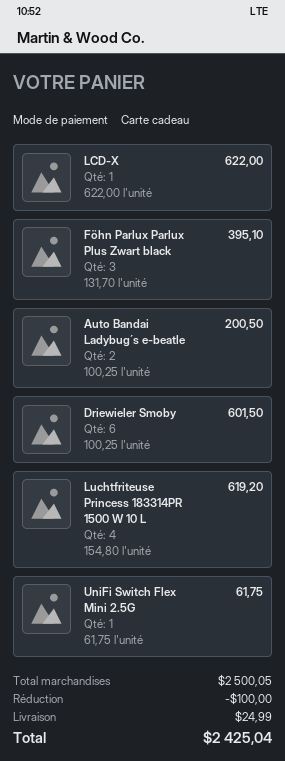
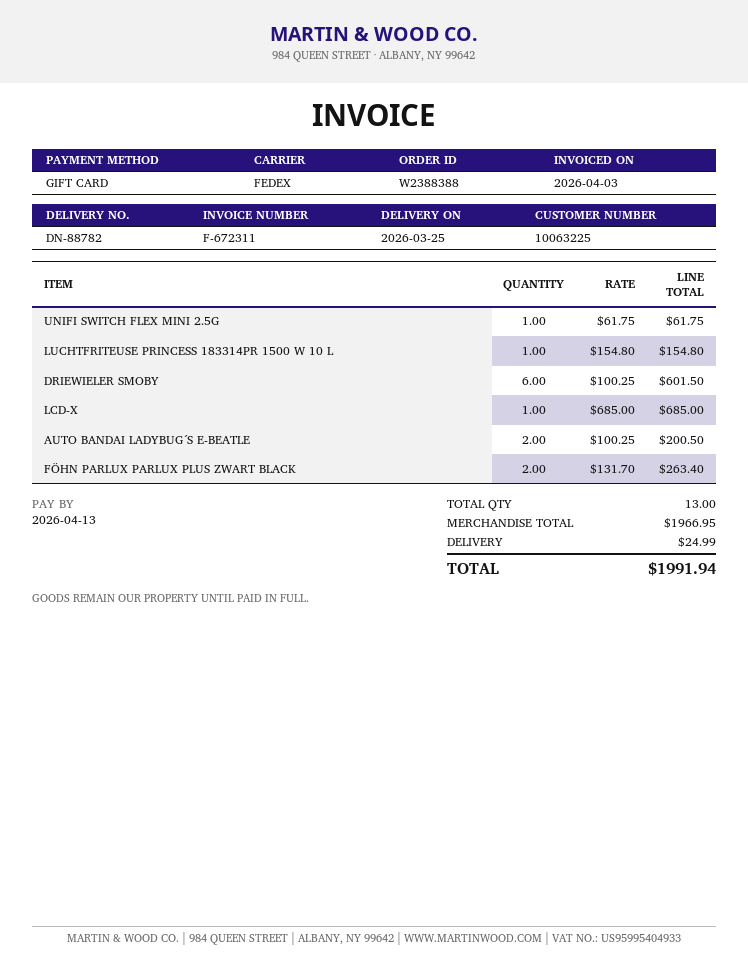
LCD-X: 1 x 622.00 = 622.00 -> 1 x 685.00 = 685.00
Föhn Parlux Parlux Plus Zwart black: 3 x 131.70 = 395.10 -> 2 x 131.70 = 263.40
Luchtfriteuse Princess 183314PR 1500 W 10 L: 4 x 154.80 = 619.20 -> 1 x 154.80 = 154.80
subtotal: 2500.05 -> 1966.95
discount: 100.00 -> none
total: 2425.04 -> 1991.94

